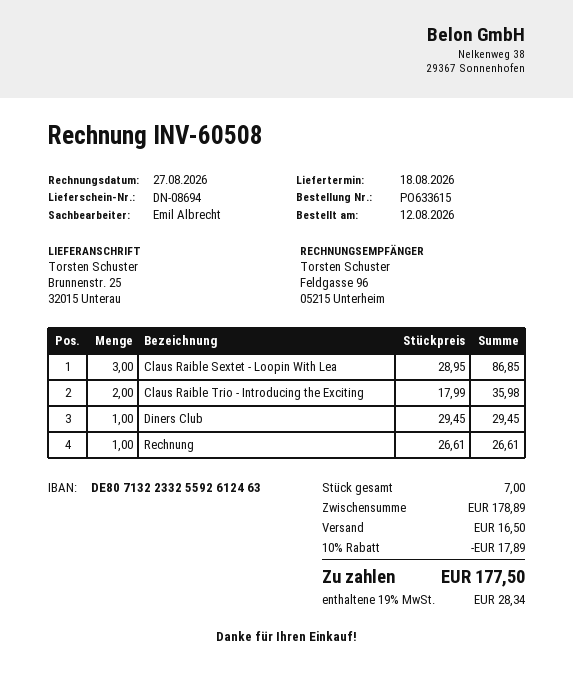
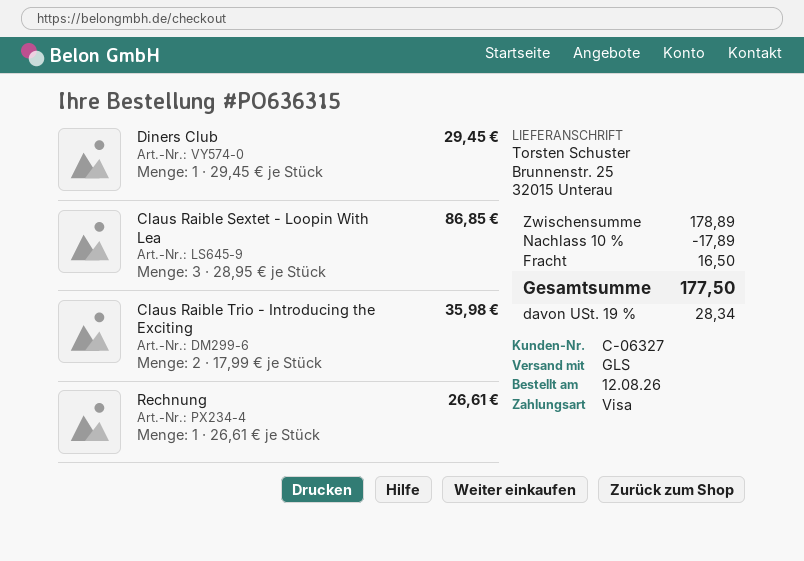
order number: PO633615 -> PO636315

